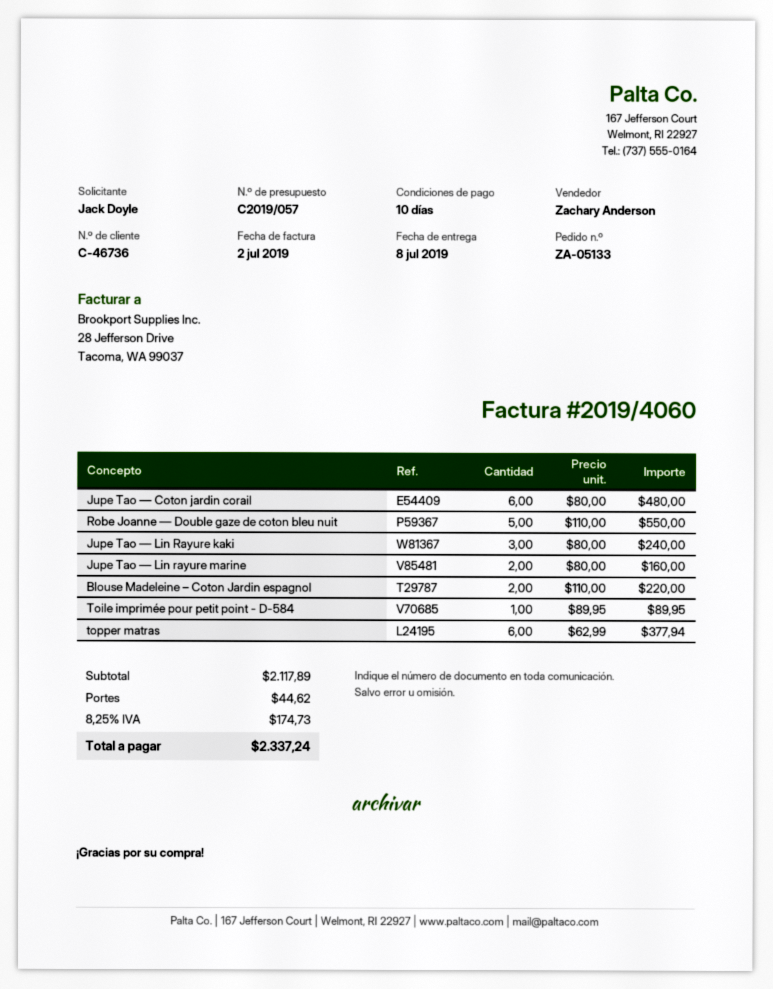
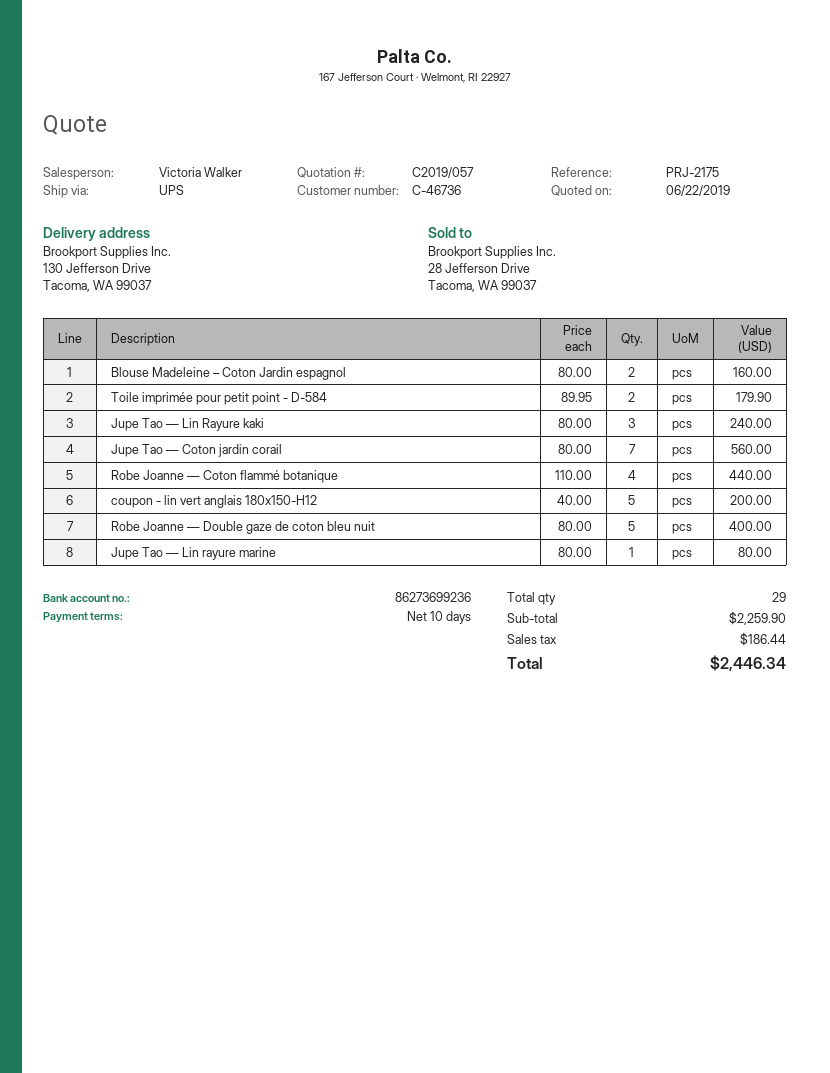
sales rep: Zachary Anderson -> Victoria Walker
Jupe Tao — Coton jardin corail: 6 x 80.00 = 480.00 -> 7 x 80.00 = 560.00
Robe Joanne — Double gaze de coton bleu nuit: 5 x 110.00 = 550.00 -> 5 x 80.00 = 400.00
Jupe Tao — Lin rayure marine: 2 x 80.00 = 160.00 -> 1 x 80.00 = 80.00
Blouse Madeleine – Coton Jardin espagnol: 2 x 110.00 = 220.00 -> 2 x 80.00 = 160.00
Toile imprimée pour petit point - D-584: 1 x 89.95 = 89.95 -> 2 x 89.95 = 179.90
topper matras: 6 x 62.99 = 377.94 -> none
Robe Joanne — Coton flammé botanique: none -> 4 x 110.00 = 440.00
coupon - lin vert anglais 180x150-H12: none -> 5 x 40.00 = 200.00
subtotal: 2117.89 -> 2259.90
shipping: 44.62 -> none
tax: 174.73 -> 186.44
total: 2337.24 -> 2446.34

